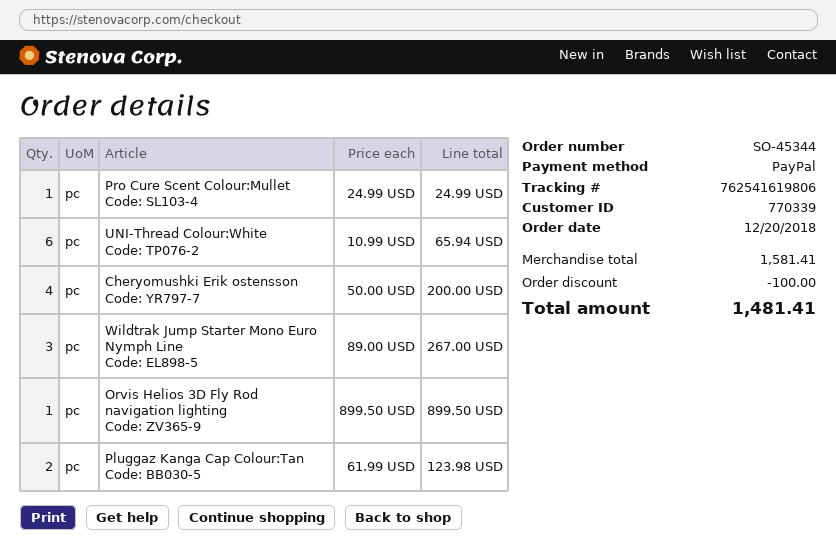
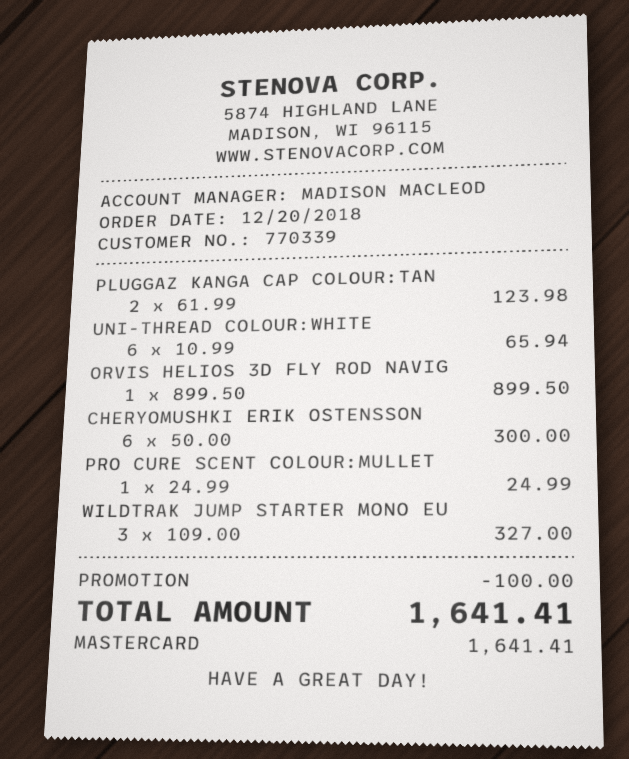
payment method: PayPal -> Mastercard
Cheryomushki Erik ostensson: 4 x 50.00 = 200.00 -> 6 x 50.00 = 300.00
Wildtrak Jump Starter Mono Euro Nymph Line: 3 x 89.00 = 267.00 -> 3 x 109.00 = 327.00
total: 1481.41 -> 1641.41

